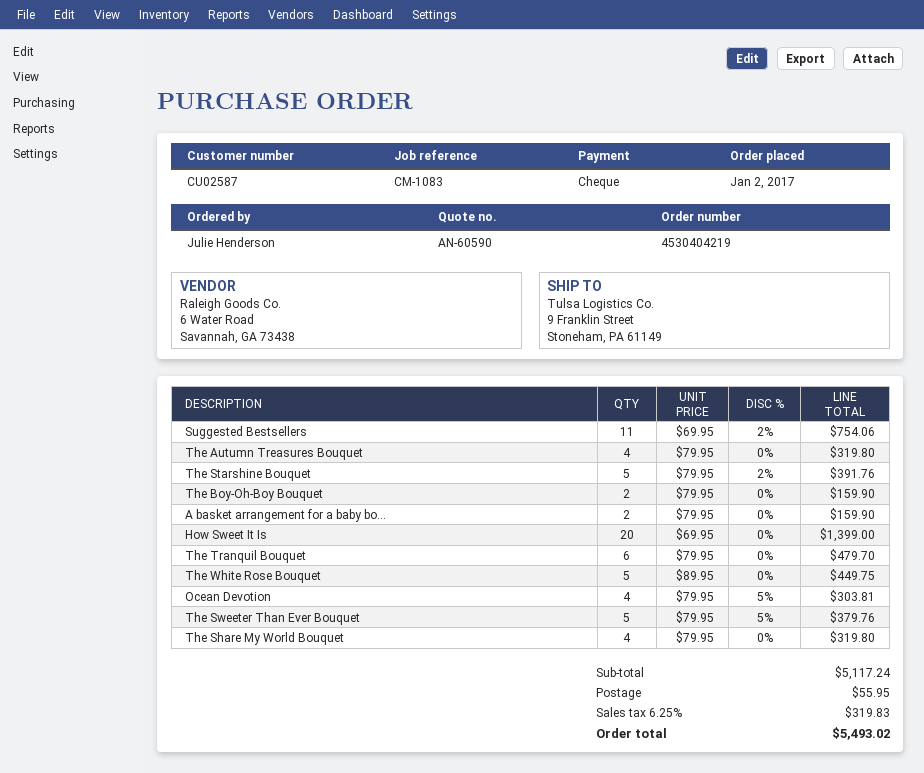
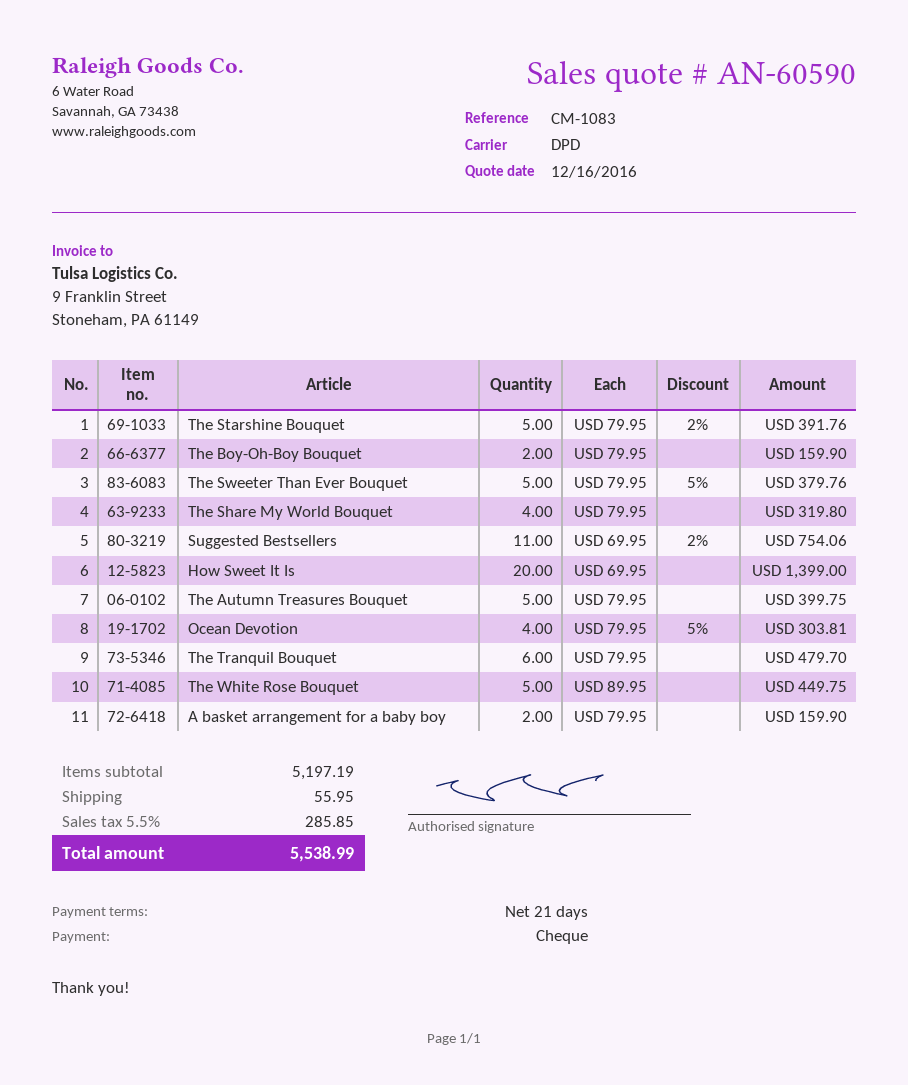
The Autumn Treasures Bouquet: 4 x 79.95 = 319.80 -> 5 x 79.95 = 399.75
subtotal: 5117.24 -> 5197.19
tax: 6.25% = 319.83 -> 5.5% = 285.85
total: 5493.02 -> 5538.99

